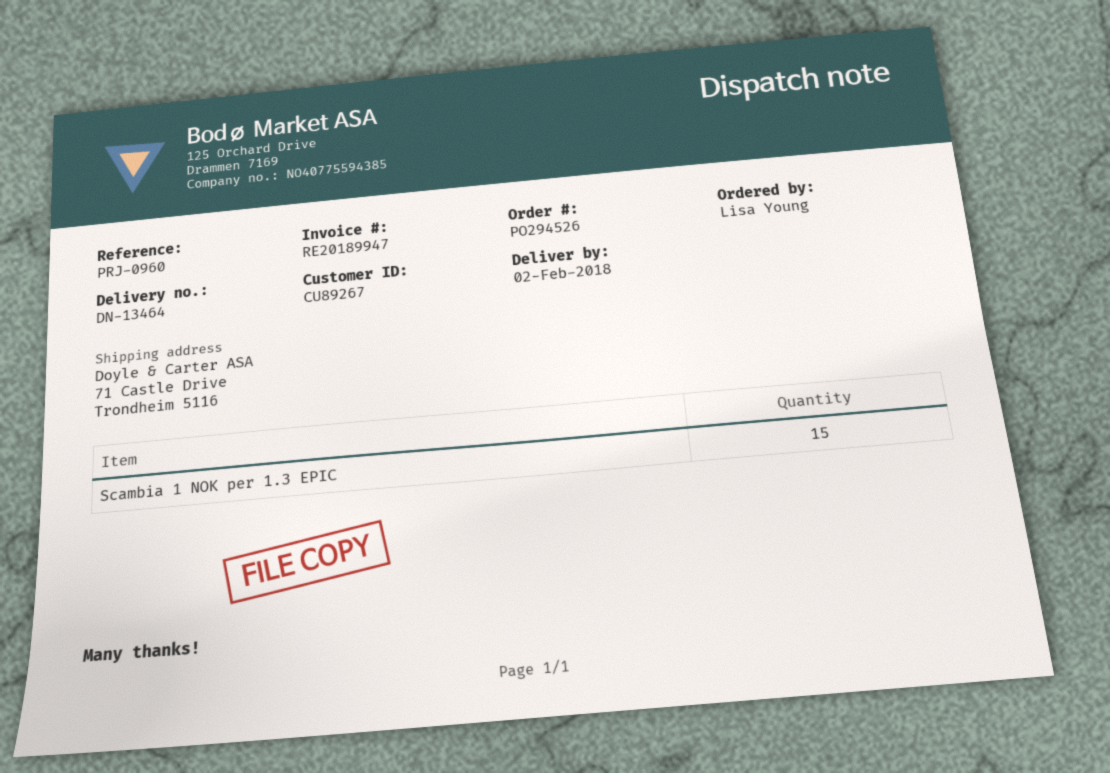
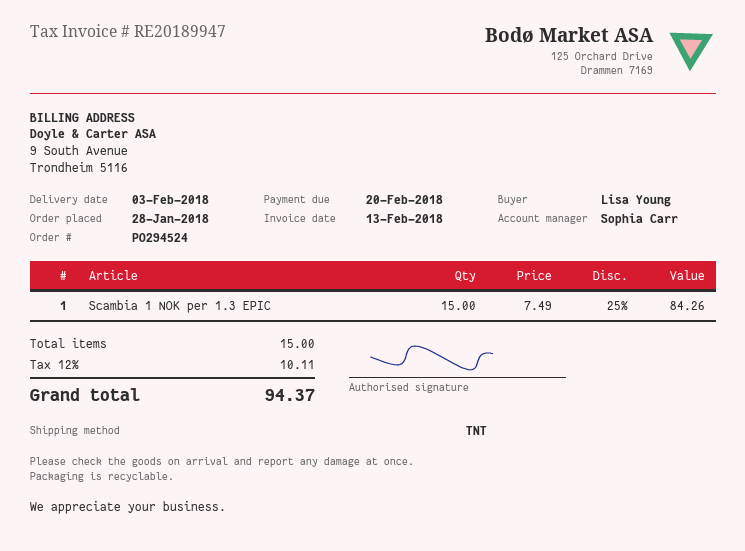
order number: PO294526 -> PO294524
delivery date: 2018-02-02 -> 2018-02-03

